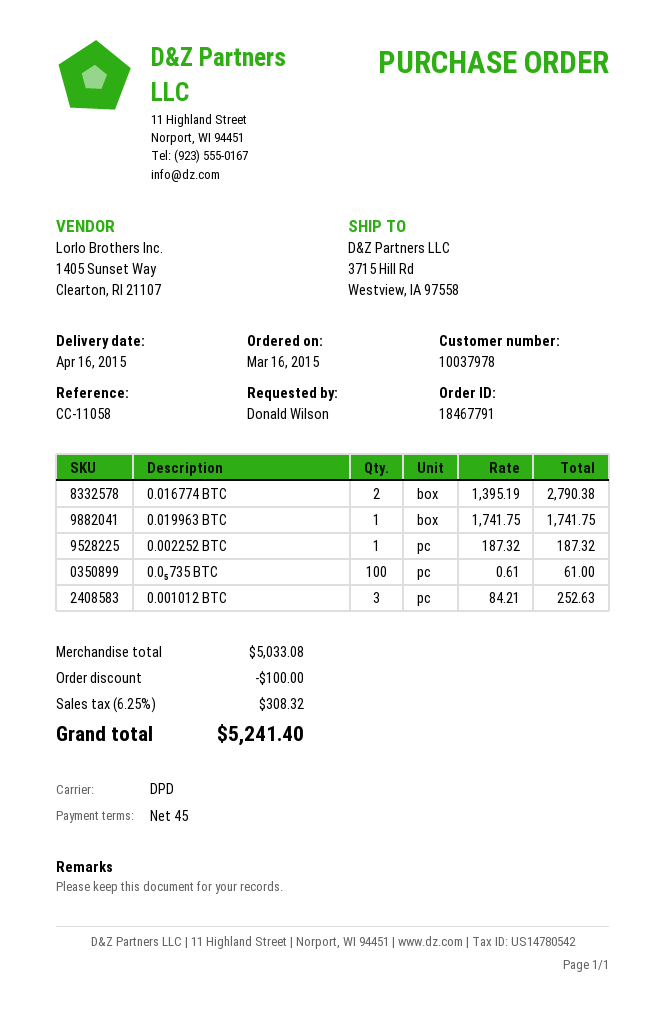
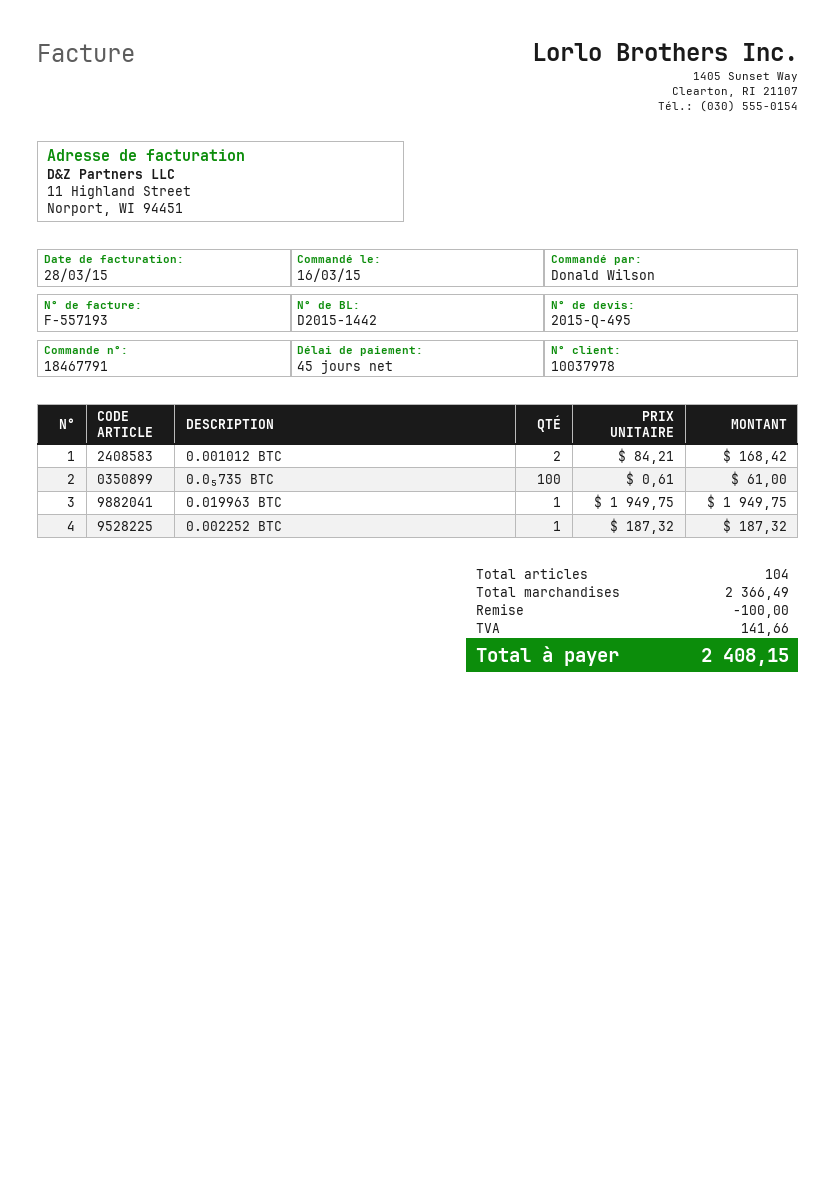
0.016774 BTC: 2 x 1395.19 = 2790.38 -> none
0.019963 BTC: 1 x 1741.75 = 1741.75 -> 1 x 1949.75 = 1949.75
0.001012 BTC: 3 x 84.21 = 252.63 -> 2 x 84.21 = 168.42
subtotal: 5033.08 -> 2366.49
tax: 308.32 -> 141.66
total: 5241.40 -> 2408.15

